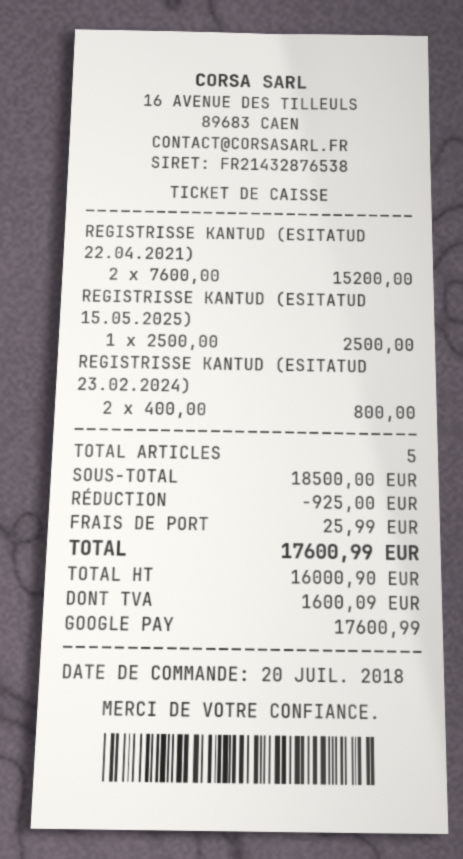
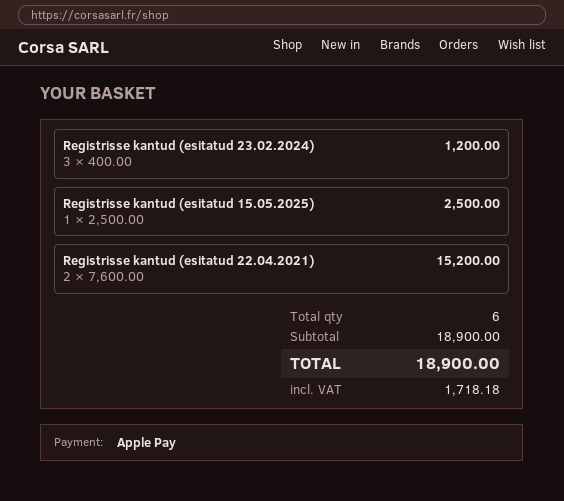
payment method: Google Pay -> Apple Pay
REGISTRISSE KANTUD (ESITATUD 23.02.2024): 2 x 400.00 = 800.00 -> 3 x 400.00 = 1200.00
total quantity: 5 -> 6
subtotal: 18500.00 -> 18900.00
discount: 925.00 -> none
shipping: 25.99 -> none
tax: 1600.09 -> 1718.18
total: 17600.99 -> 18900.00

